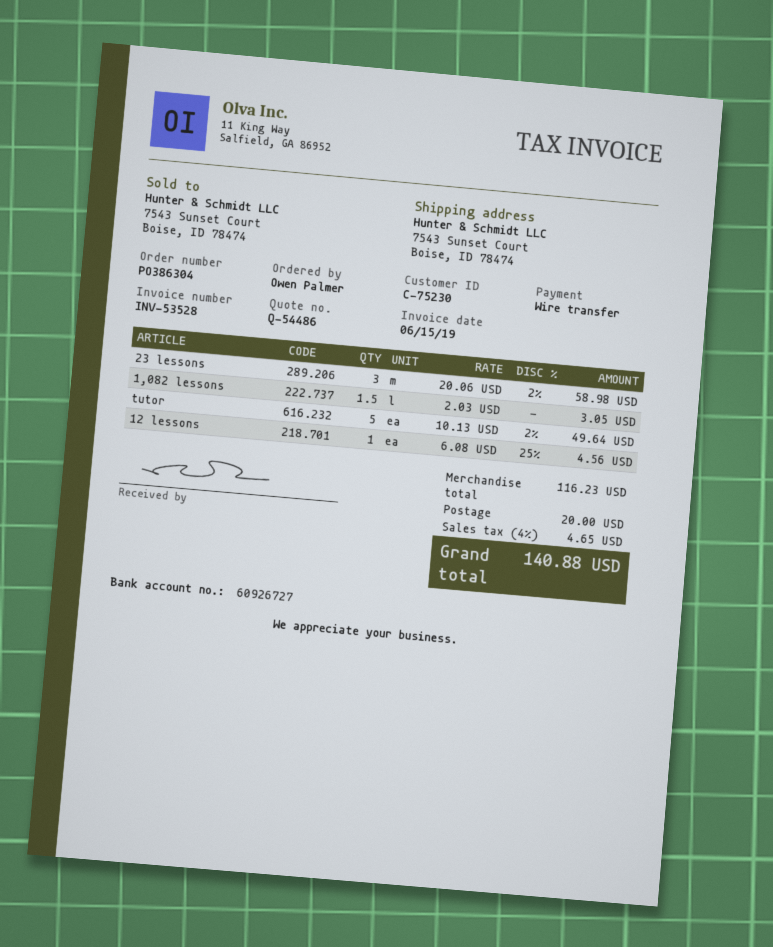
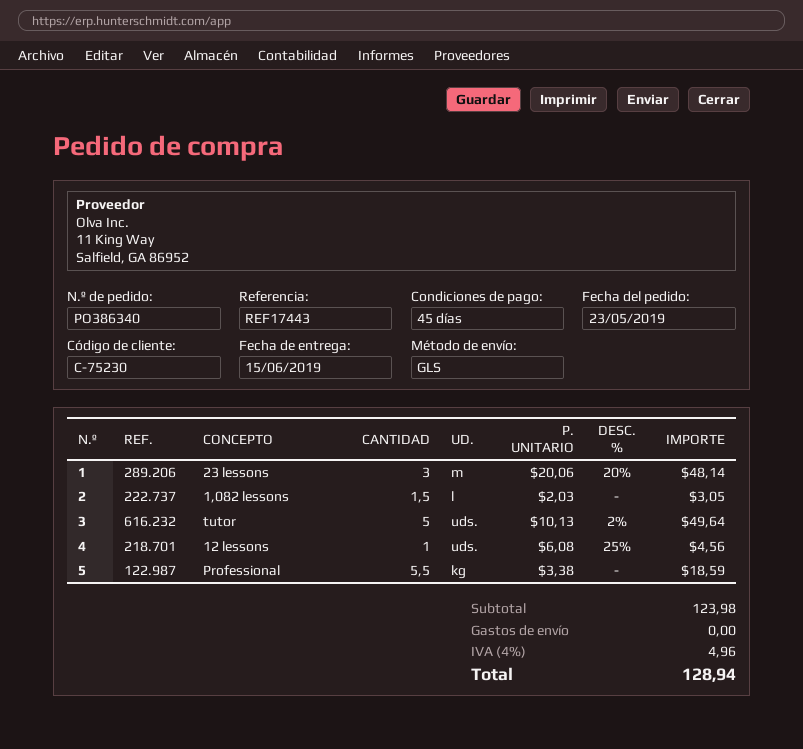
order number: PO386304 -> PO386340
23 lessons: 3 x 20.06 - 2% = 58.98 -> 3 x 20.06 - 20% = 48.14
Professional: none -> 5.5 x 3.38 = 18.59
subtotal: 116.23 -> 123.98
shipping: 20.00 -> 0.00
tax: 4% = 4.65 -> 4% = 4.96
total: 140.88 -> 128.94

